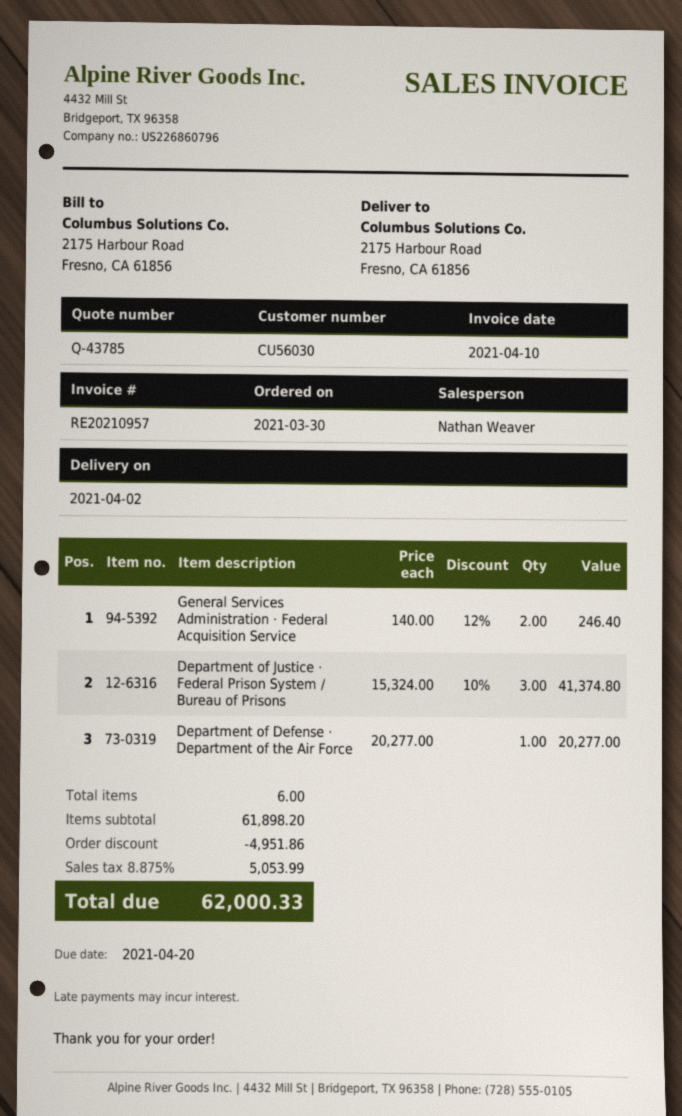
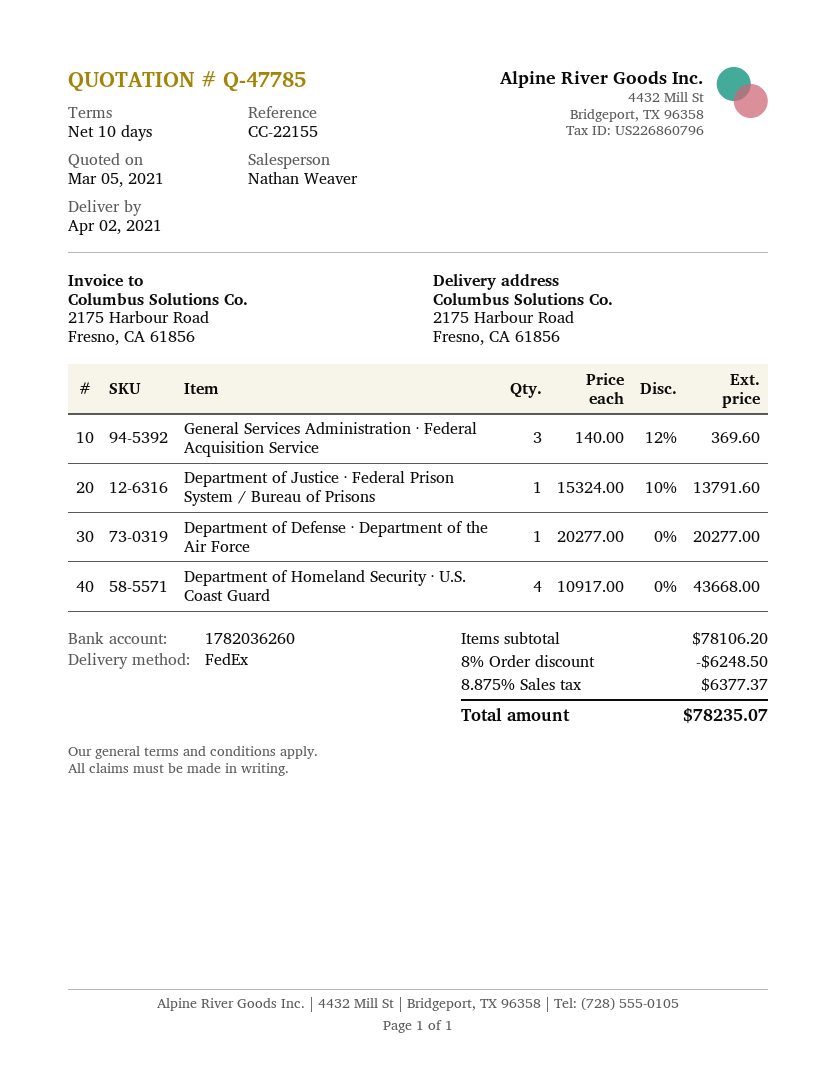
quote number: Q-43785 -> Q-47785
General Services Administration · Federal Acquisition Service: 2 x 140.00 - 12% = 246.40 -> 3 x 140.00 - 12% = 369.60
Department of Justice · Federal Prison System / Bureau of Prisons: 3 x 15324.00 - 10% = 41374.80 -> 1 x 15324.00 - 10% = 13791.60
Department of Homeland Security · U.S. Coast Guard: none -> 4 x 10917.00 = 43668.00
subtotal: 61898.20 -> 78106.20
discount: 4951.86 -> 6248.50
tax: 8.875% = 5053.99 -> 8.875% = 6377.37
total: 62000.33 -> 78235.07

